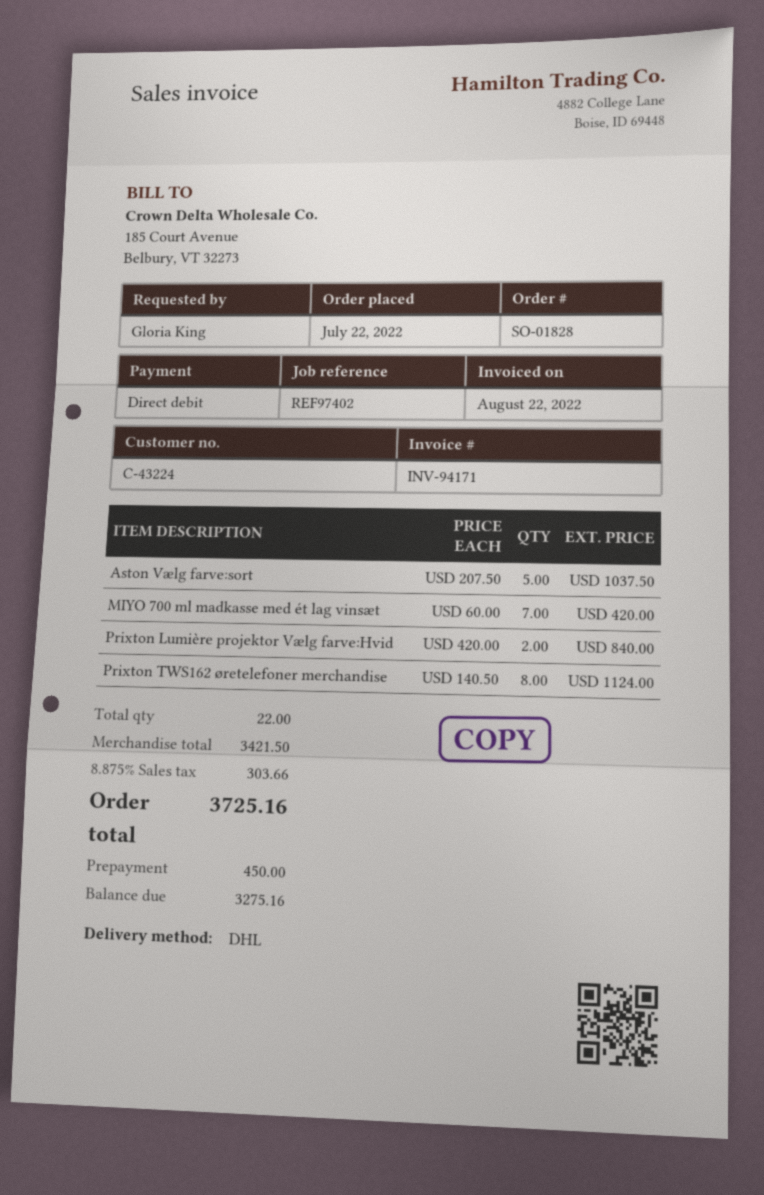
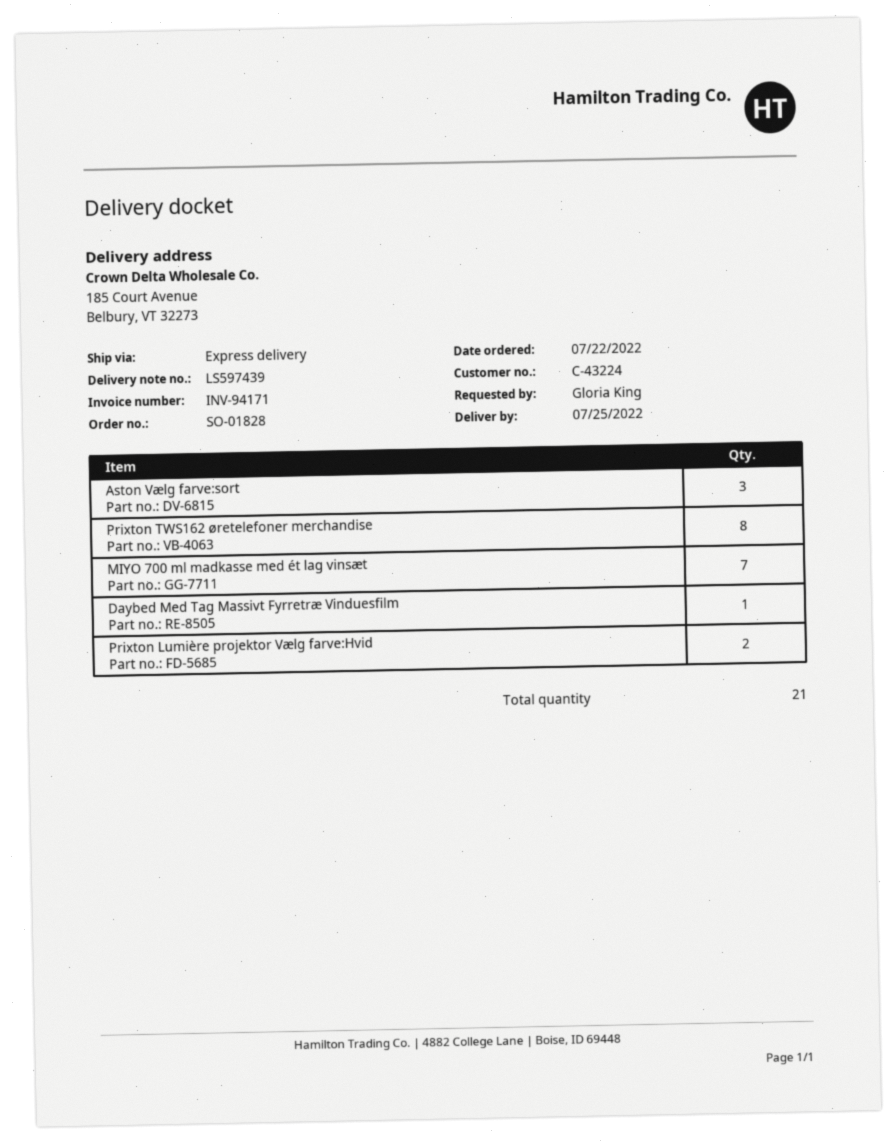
shipping method: DHL -> express
Aston Vælg farve:sort: 5 -> 3
Daybed Med Tag Massivt Fyrretræ Vinduesfilm: none -> 1
total quantity: 22 -> 21

